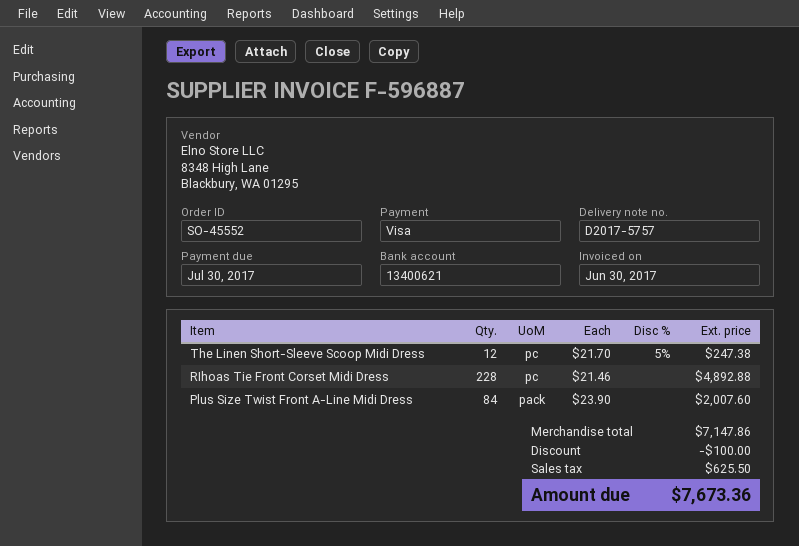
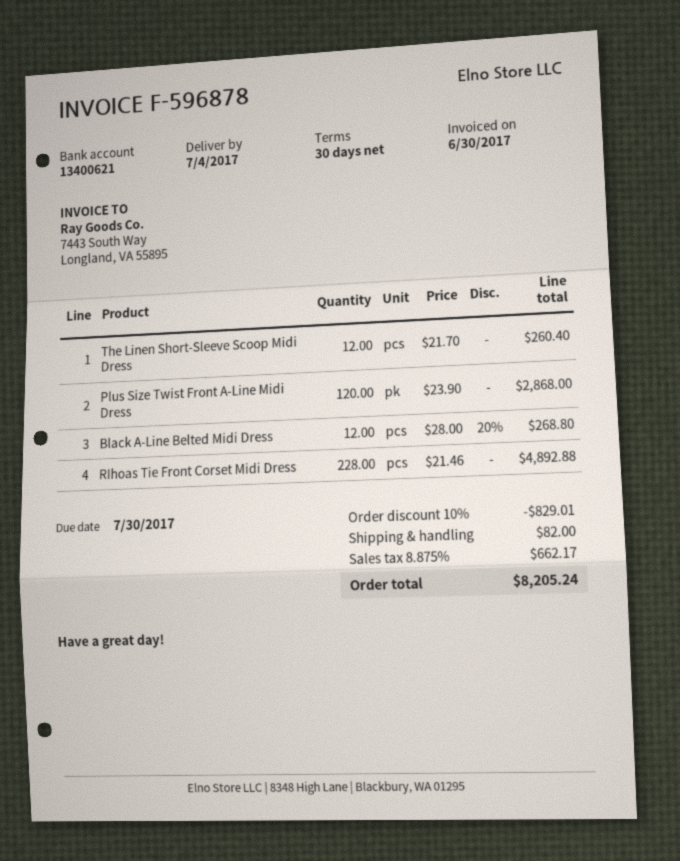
invoice number: F-596887 -> F-596878
The Linen Short-Sleeve Scoop Midi Dress: 12 x 21.70 - 5% = 247.38 -> 12 x 21.70 = 260.40
Plus Size Twist Front A-Line Midi Dress: 84 x 23.90 = 2007.60 -> 120 x 23.90 = 2868.00
Black A-Line Belted Midi Dress: none -> 12 x 28.00 - 20% = 268.80
discount: 100.00 -> 829.01
shipping: none -> 82.00
tax: 625.50 -> 662.17
total: 7673.36 -> 8205.24

